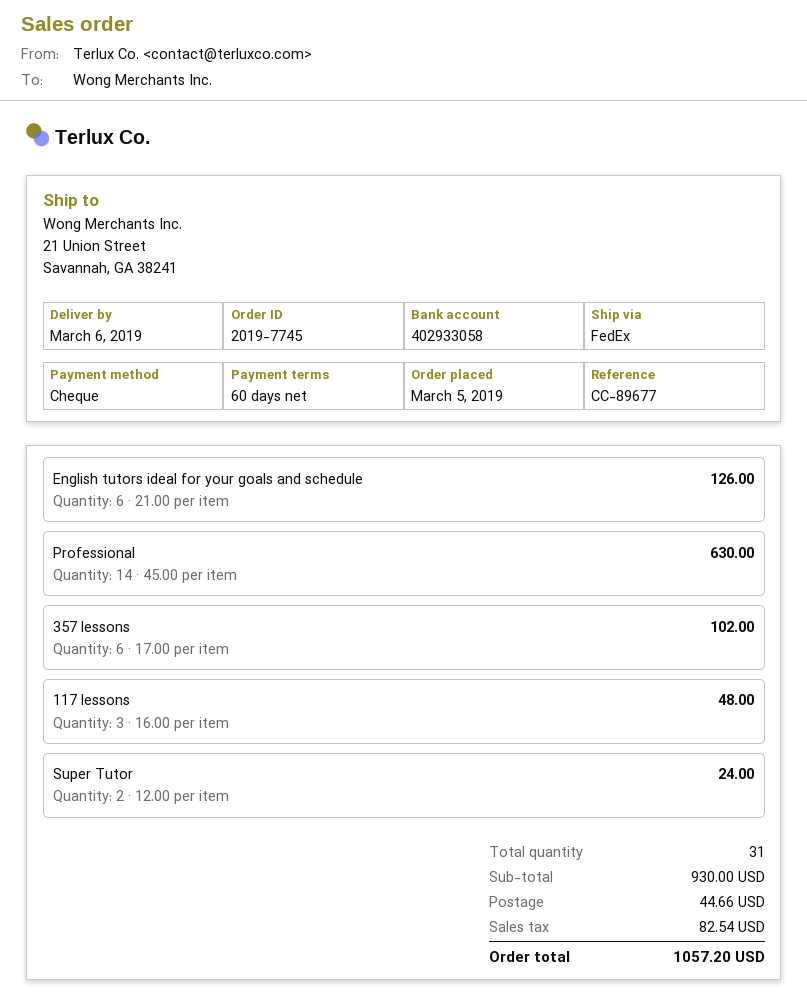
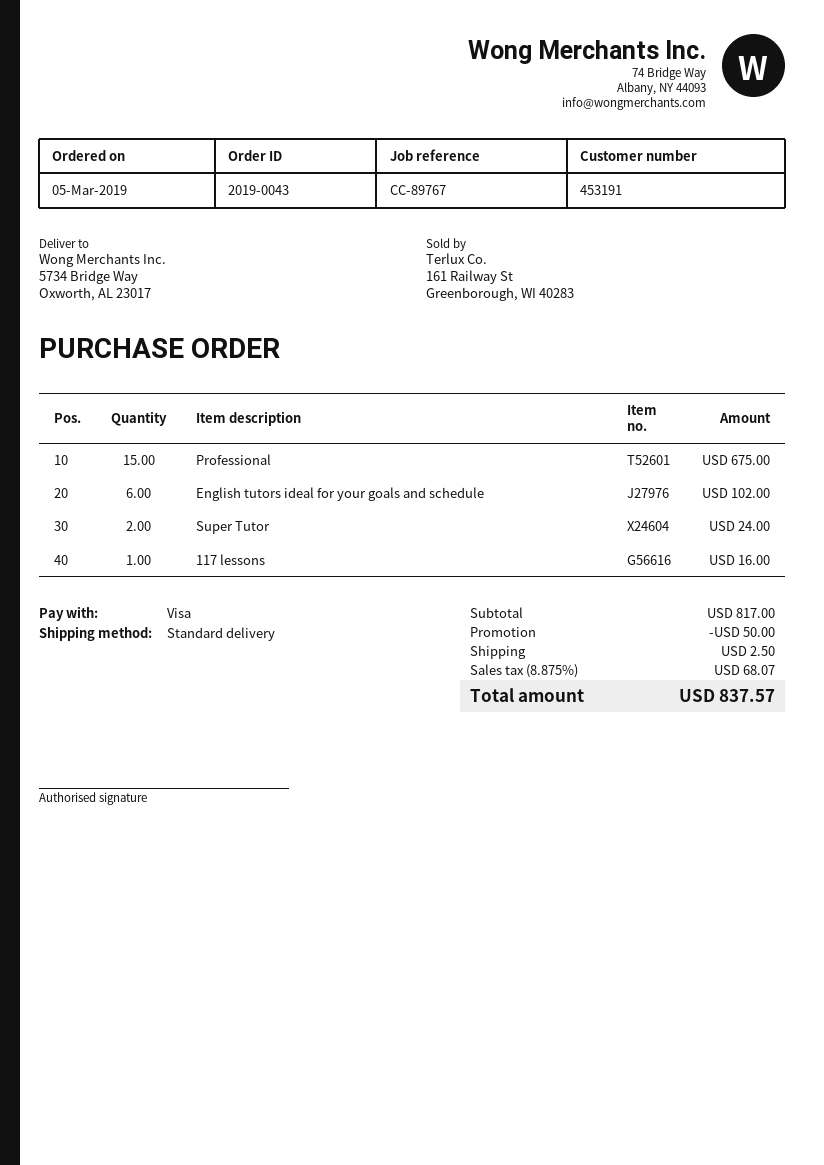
order number: 2019-7745 -> 2019-0043
reference: CC-89677 -> CC-89767
payment method: cheque -> Visa
shipping method: FedEx -> standard
ship to: 21 Union Street, Savannah, GA 38241 -> 5734 Bridge Way, Oxworth, AL 23017
English tutors ideal for your goals and schedule: 6 for 126.00 -> 6 for 102.00
Professional: 14 for 630.00 -> 15 for 675.00
357 lessons: 6 for 102.00 -> none
117 lessons: 3 for 48.00 -> 1 for 16.00
subtotal: 930.00 -> 817.00
discount: none -> 50.00
shipping: 44.66 -> 2.50
tax: 82.54 -> 68.07
total: 1057.20 -> 837.57

